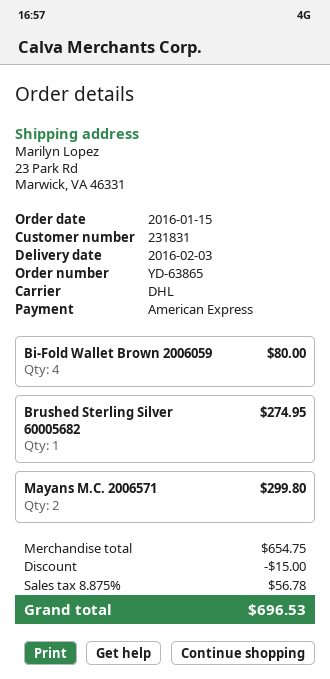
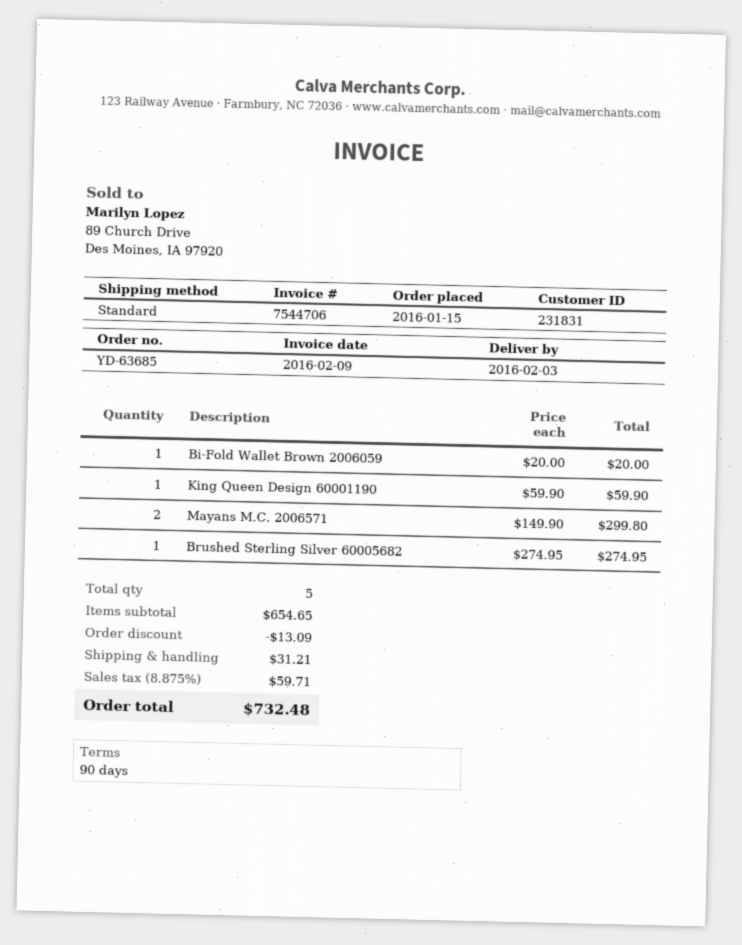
order number: YD-63865 -> YD-63685
shipping method: DHL -> standard
Bi-Fold Wallet Brown 2006059: 4 for 80.00 -> 1 for 20.00
King Queen Design 60001190: none -> 1 for 59.90
subtotal: 654.75 -> 654.65
discount: 15.00 -> 13.09
shipping: none -> 31.21
tax: 8.875% = 56.78 -> 8.875% = 59.71
total: 696.53 -> 732.48

